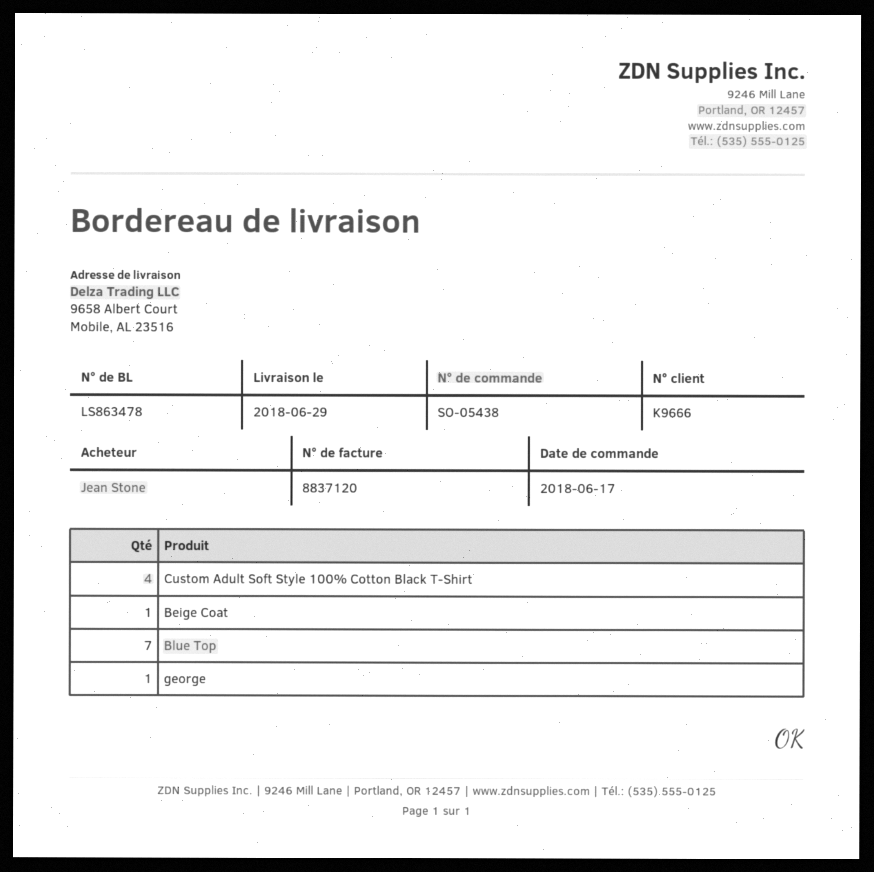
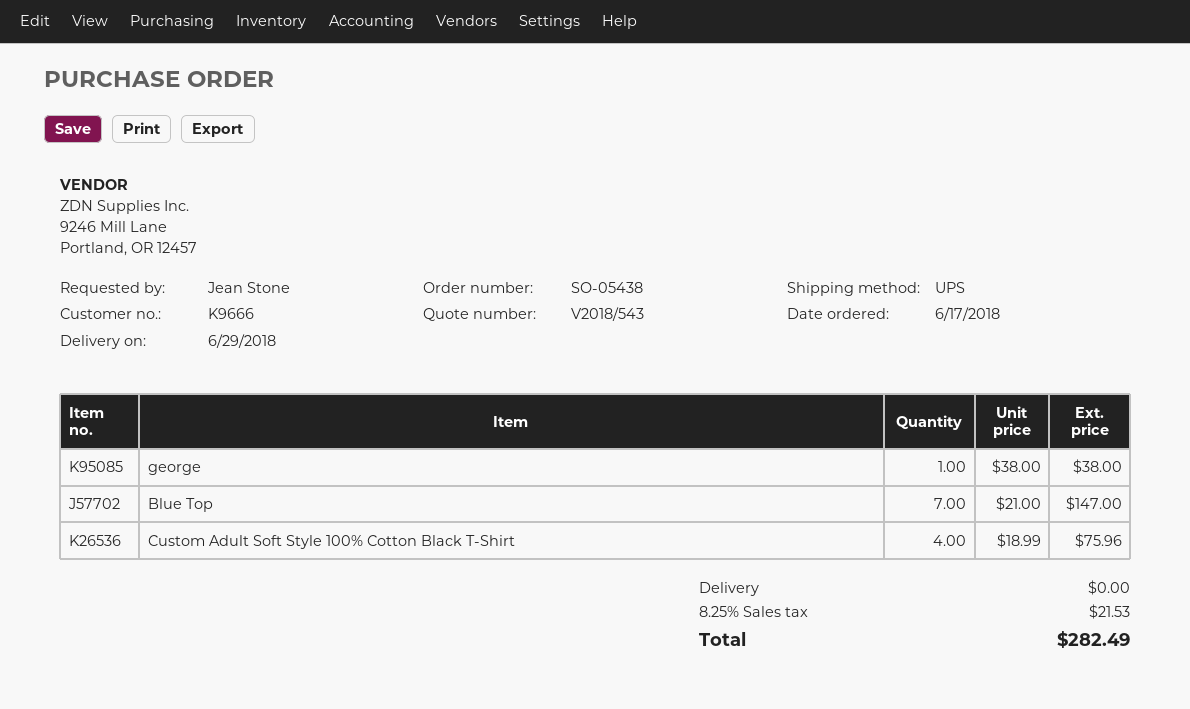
Beige Coat: 1 -> none

